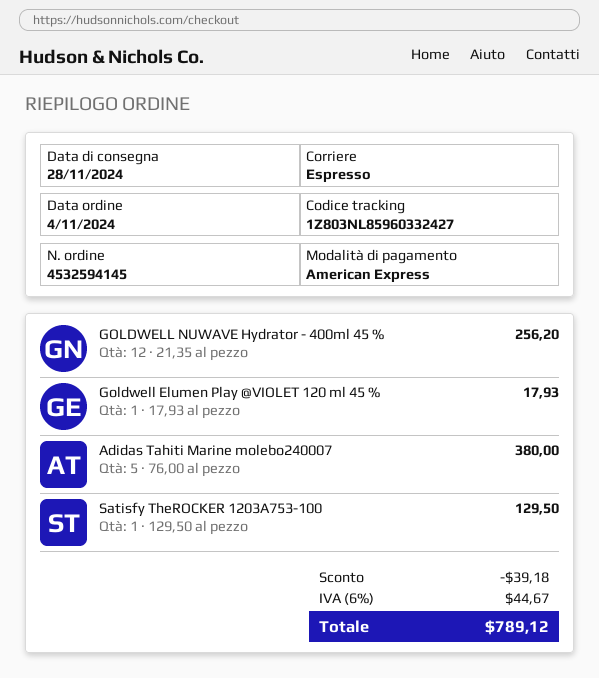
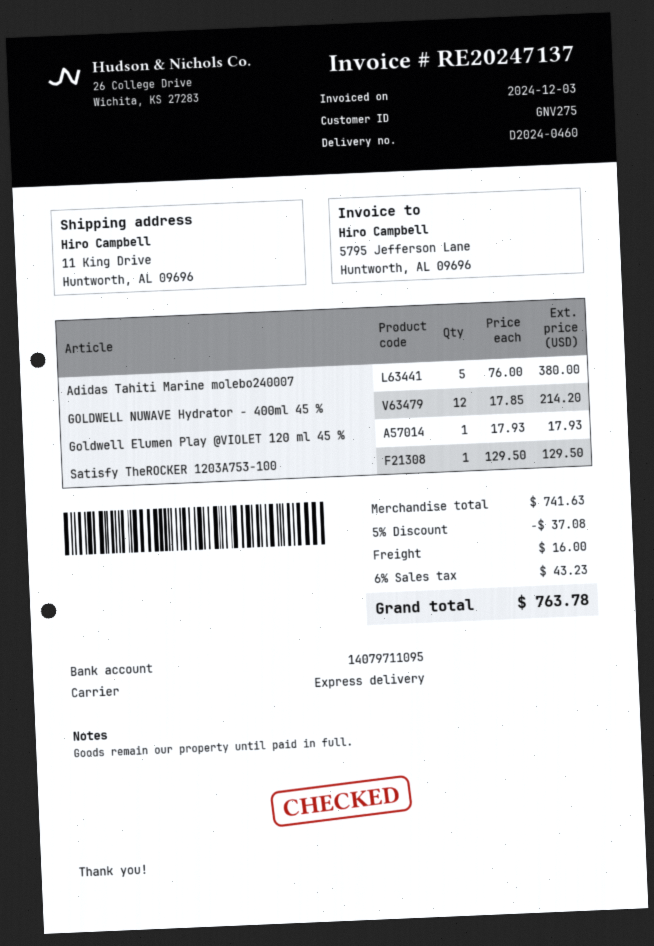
GOLDWELL NUWAVE Hydrator - 400ml 45 %: 12 x 21.35 = 256.20 -> 12 x 17.85 = 214.20
discount: 39.18 -> 37.08
shipping: none -> 16.00
tax: 6% = 44.67 -> 6% = 43.23
total: 789.12 -> 763.78

